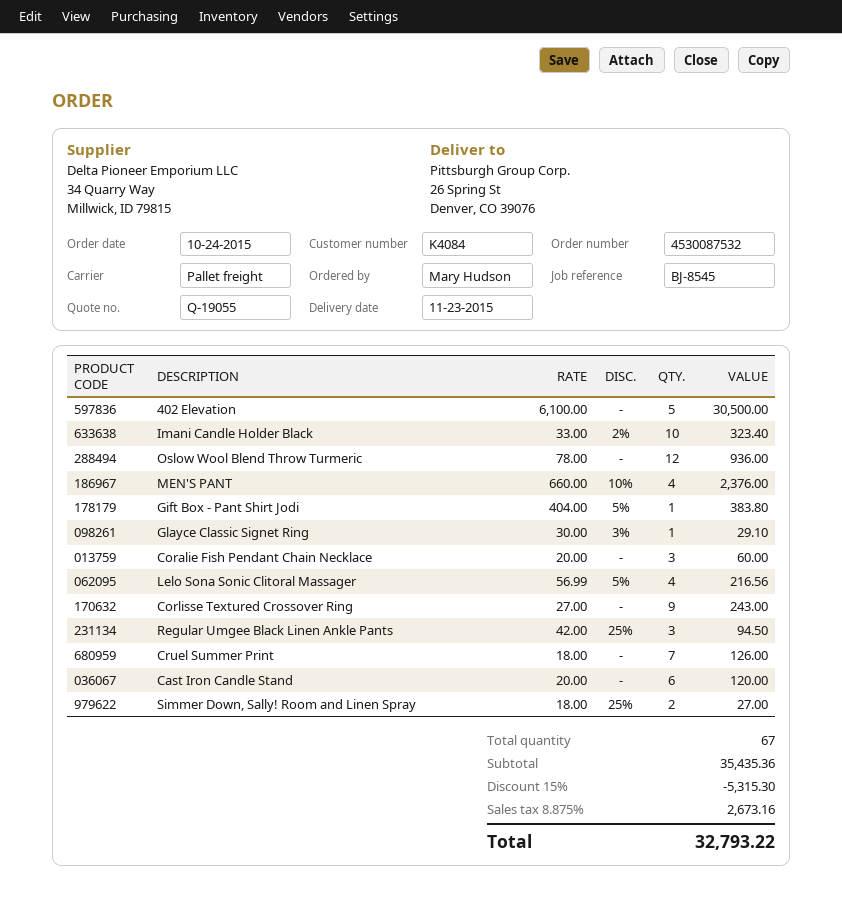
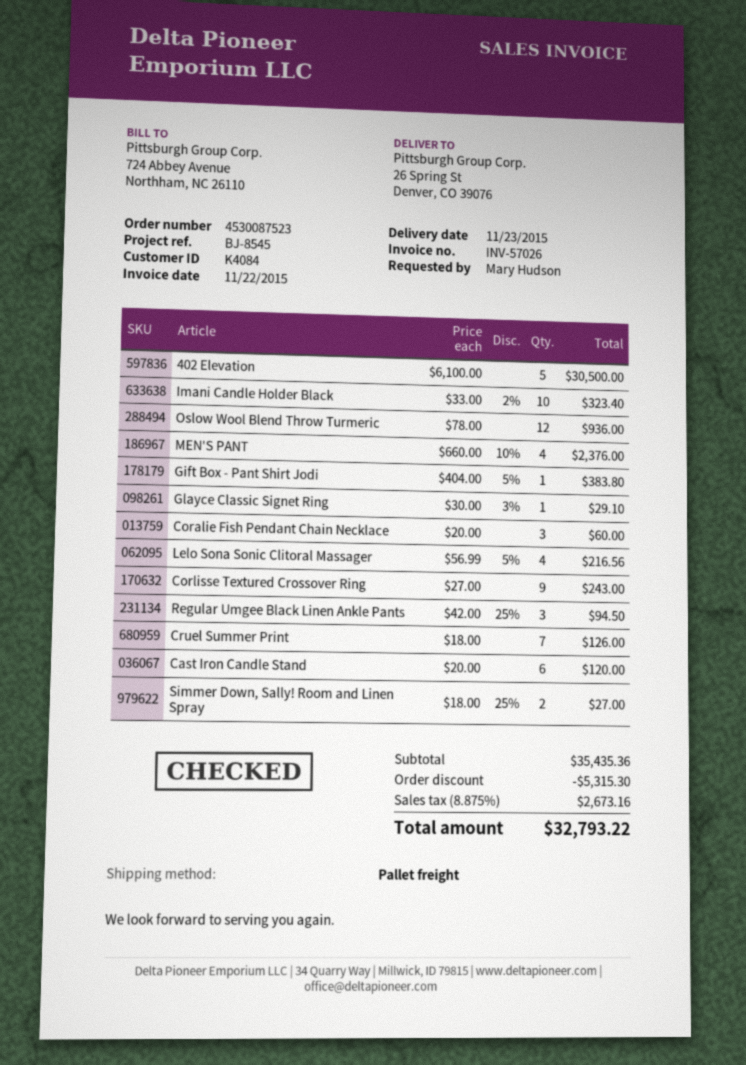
order number: 4530087532 -> 4530087523

